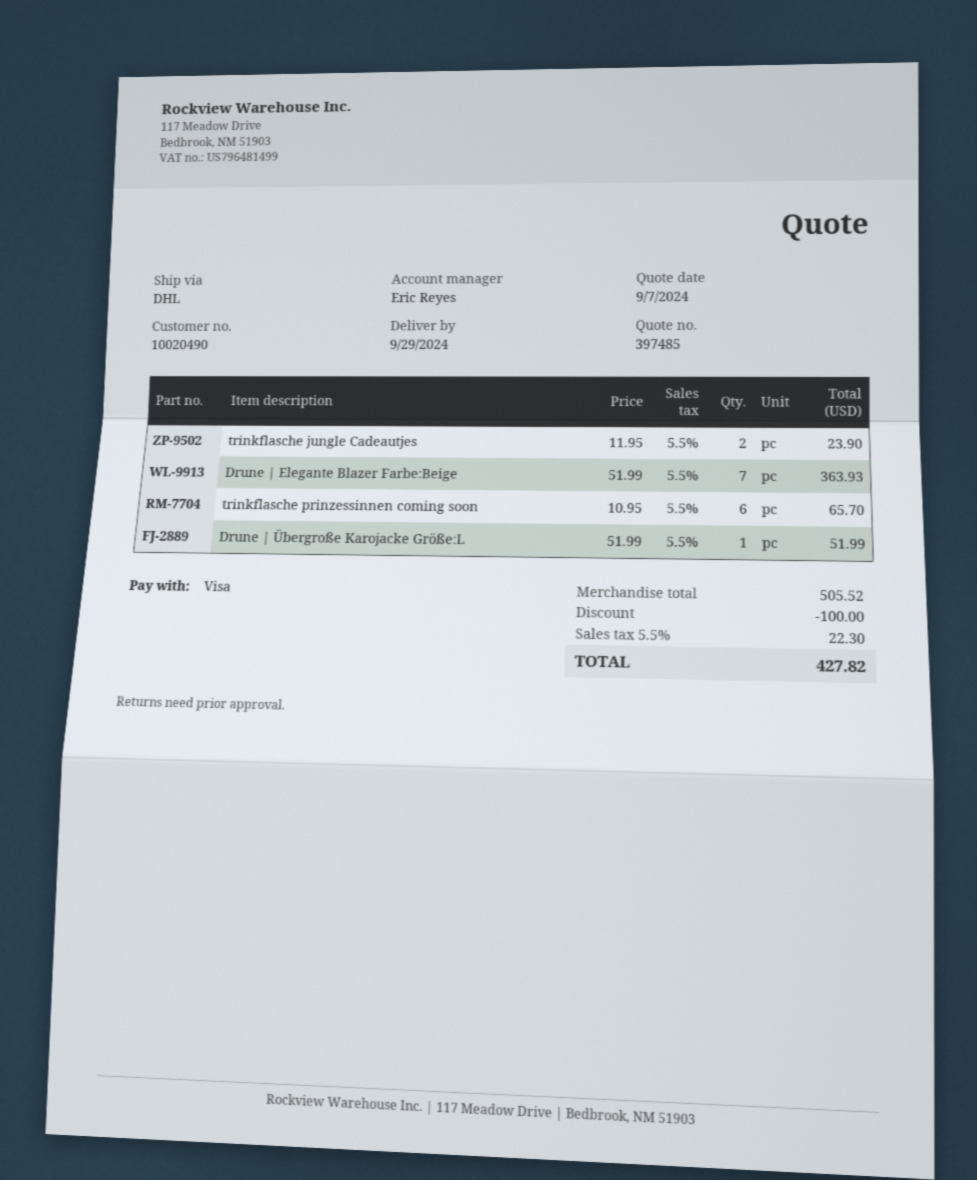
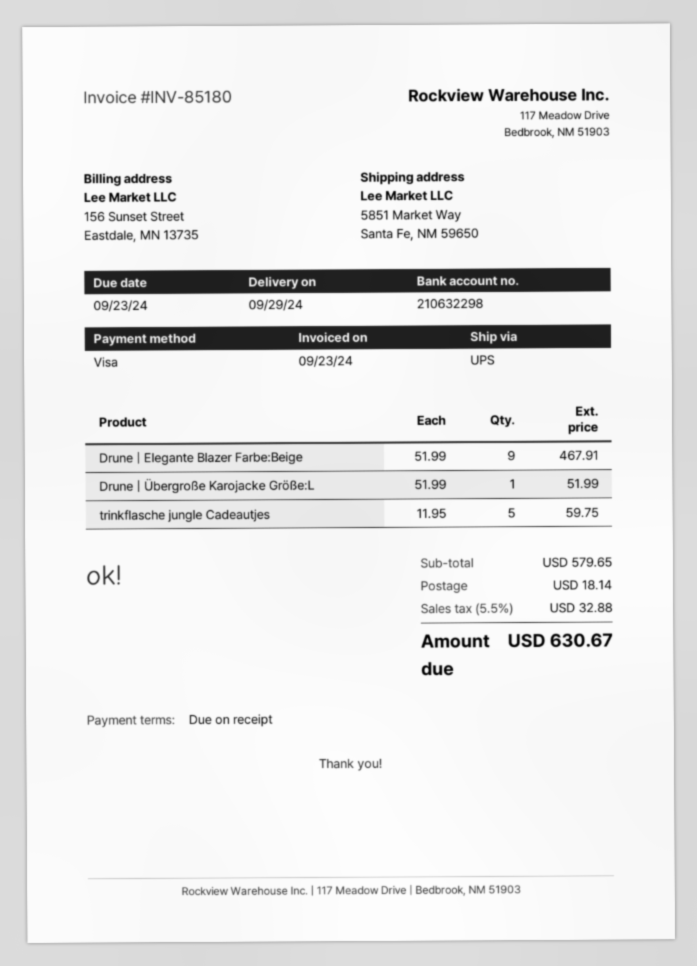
shipping method: DHL -> UPS
trinkflasche jungle Cadeautjes: 2 x 11.95 = 23.90 -> 5 x 11.95 = 59.75
Drune | Elegante Blazer Farbe:Beige: 7 x 51.99 = 363.93 -> 9 x 51.99 = 467.91
trinkflasche prinzessinnen coming soon: 6 x 10.95 = 65.70 -> none
subtotal: 505.52 -> 579.65
discount: 100.00 -> none
shipping: none -> 18.14
tax: 5.5% = 22.30 -> 5.5% = 32.88
total: 427.82 -> 630.67

